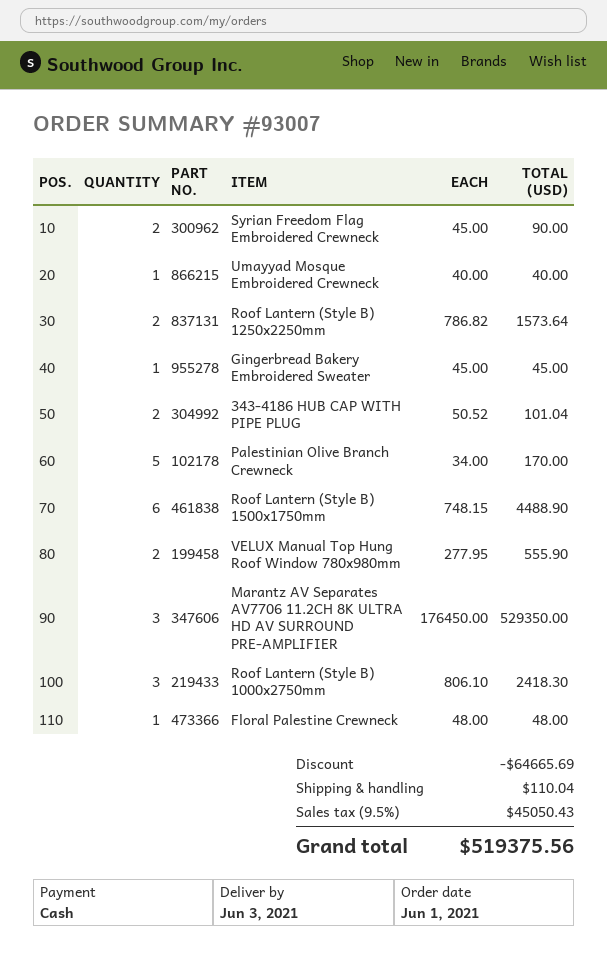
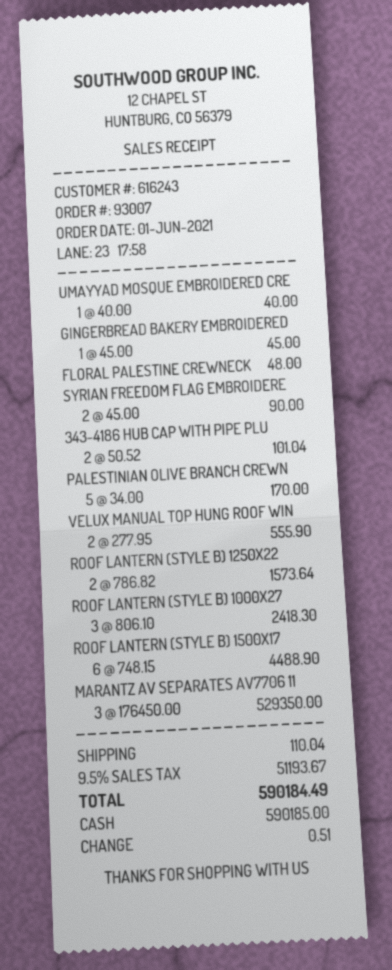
discount: 64665.69 -> none
tax: 9.5% = 45050.43 -> 9.5% = 51193.67
total: 519375.56 -> 590184.49

